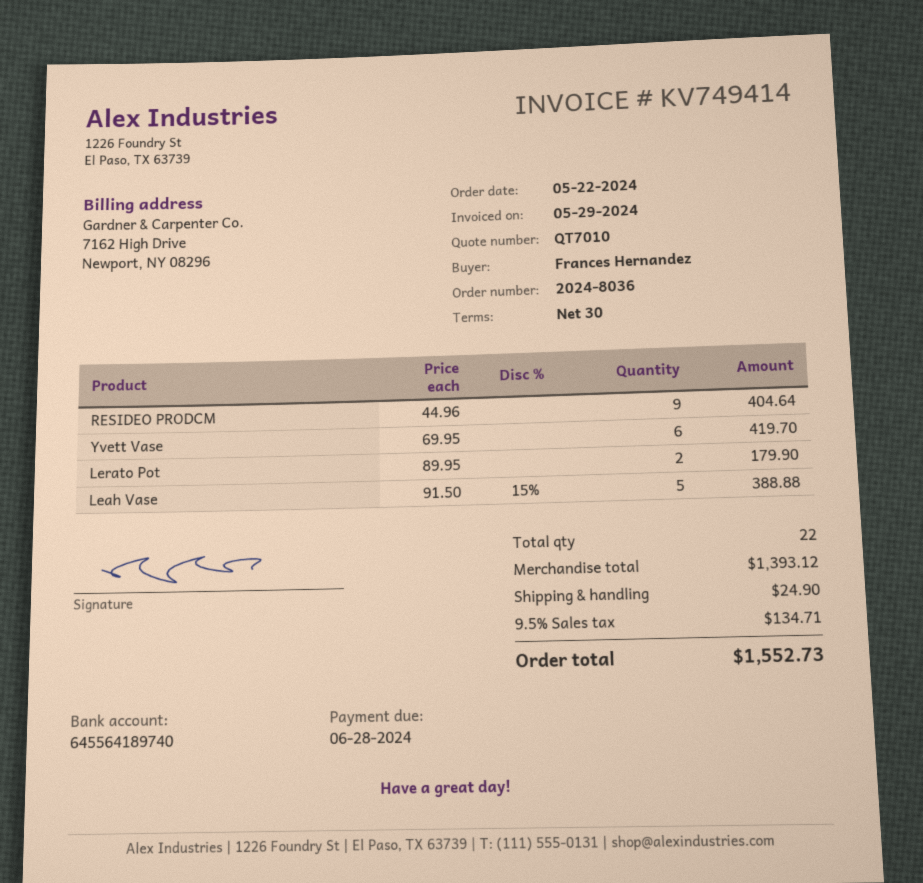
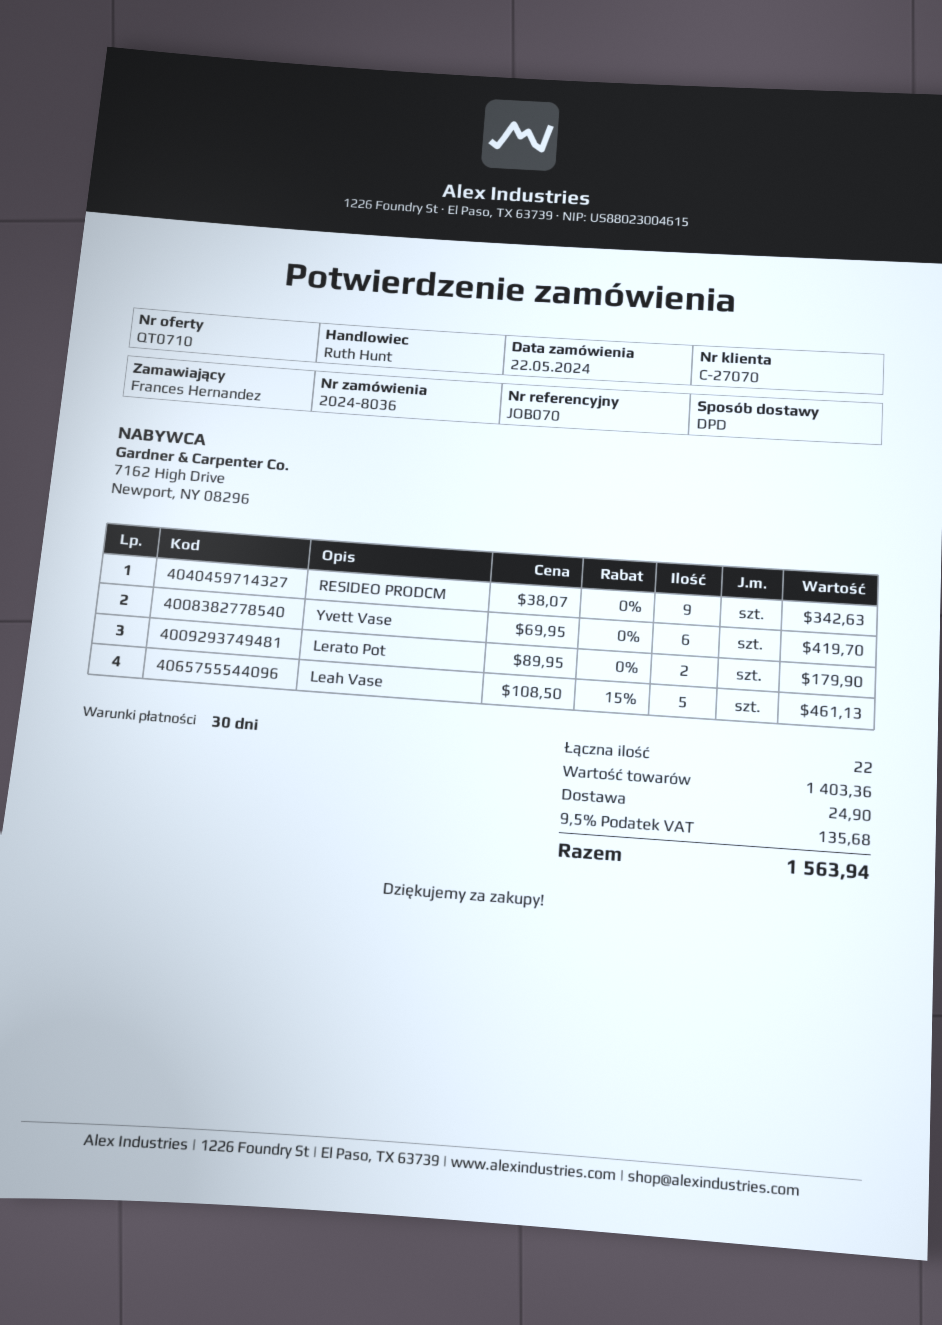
quote number: QT7010 -> QT0710
RESIDEO PRODCM: 9 x 44.96 = 404.64 -> 9 x 38.07 = 342.63
Leah Vase: 5 x 91.50 - 15% = 388.88 -> 5 x 108.50 - 15% = 461.13
subtotal: 1393.12 -> 1403.36
tax: 9.5% = 134.71 -> 9.5% = 135.68
total: 1552.73 -> 1563.94

